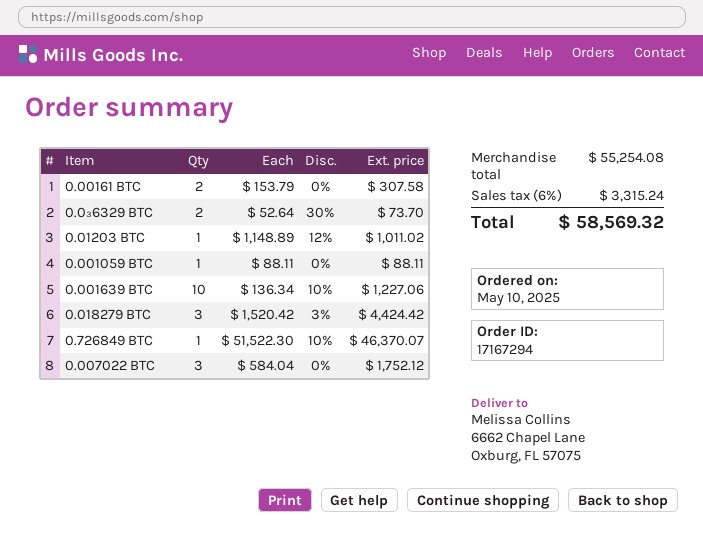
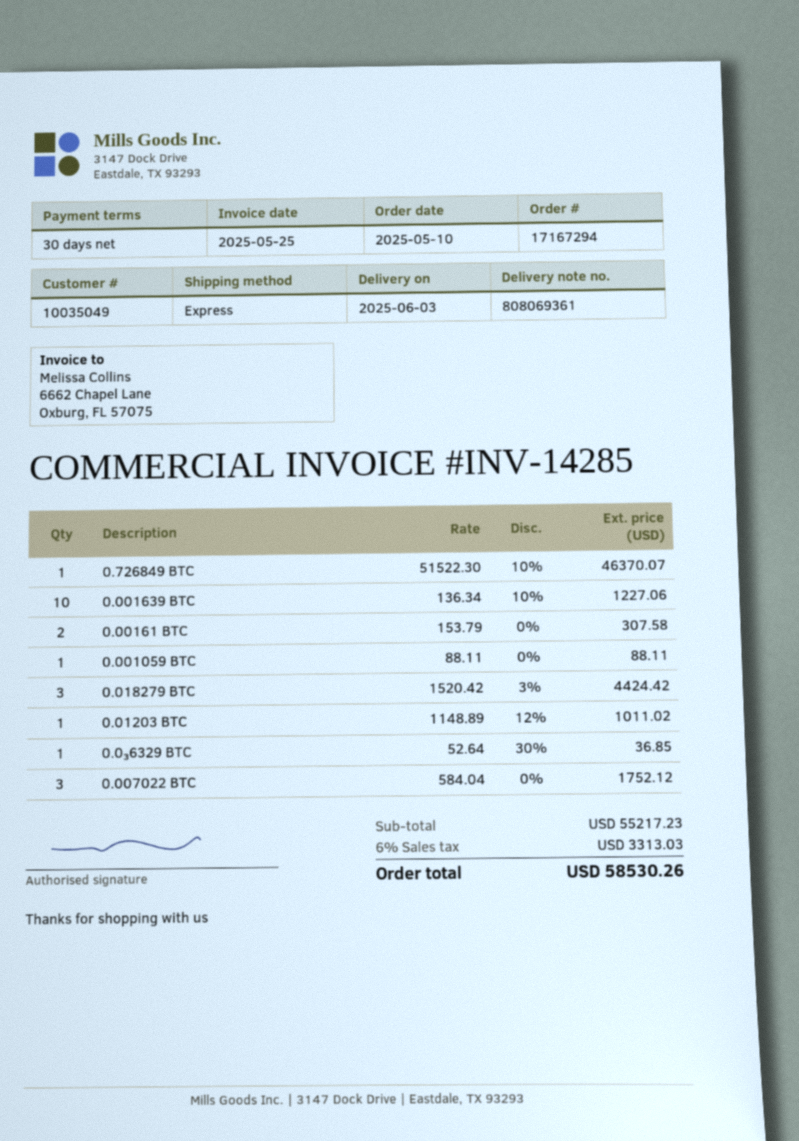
0.0₃6329 BTC: 2 x 52.64 - 30% = 73.70 -> 1 x 52.64 - 30% = 36.85
subtotal: 55254.08 -> 55217.23
tax: 6% = 3315.24 -> 6% = 3313.03
total: 58569.32 -> 58530.26

